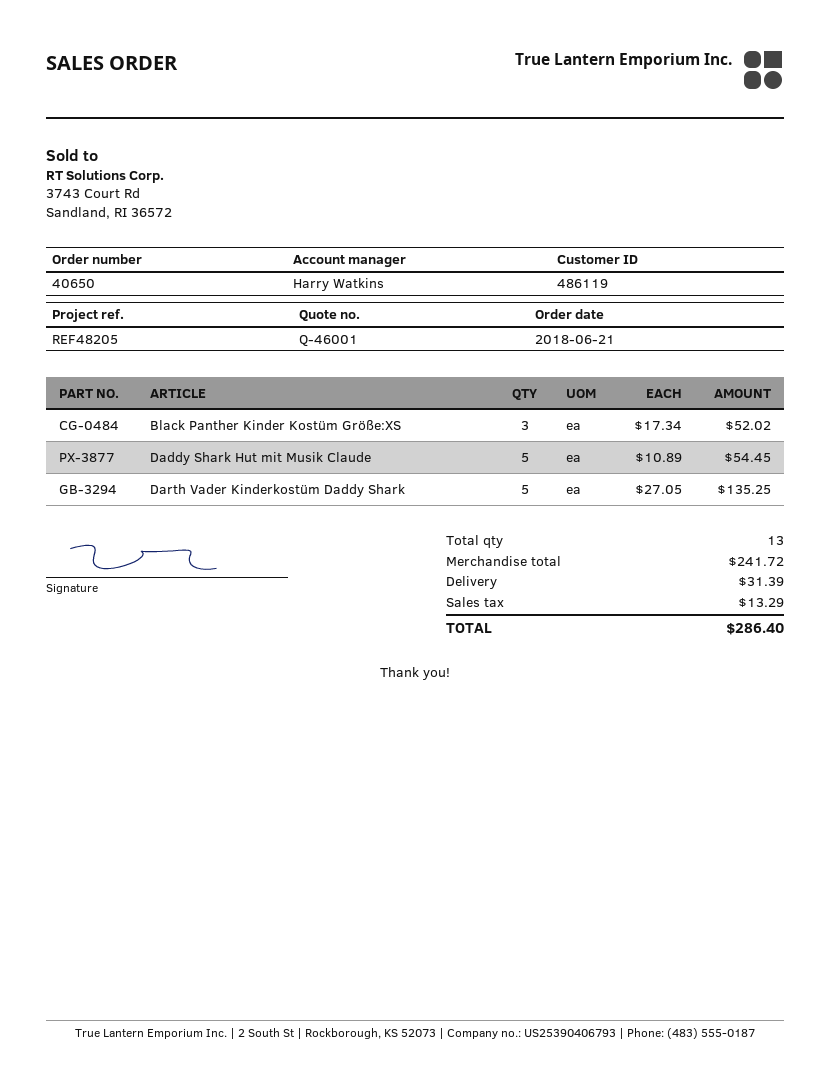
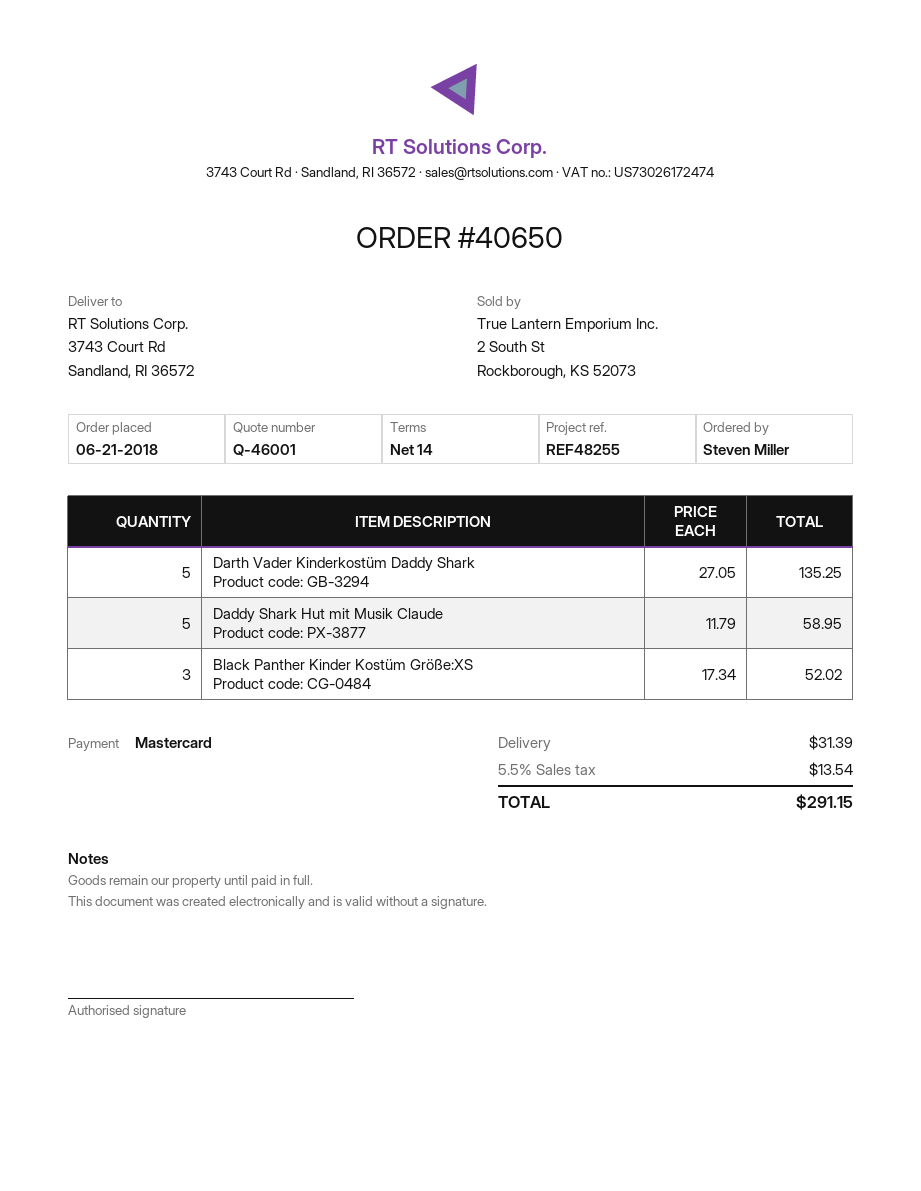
reference: REF48205 -> REF48255
Daddy Shark Hut mit Musik Claude: 5 x 10.89 = 54.45 -> 5 x 11.79 = 58.95
tax: 13.29 -> 13.54
total: 286.40 -> 291.15

